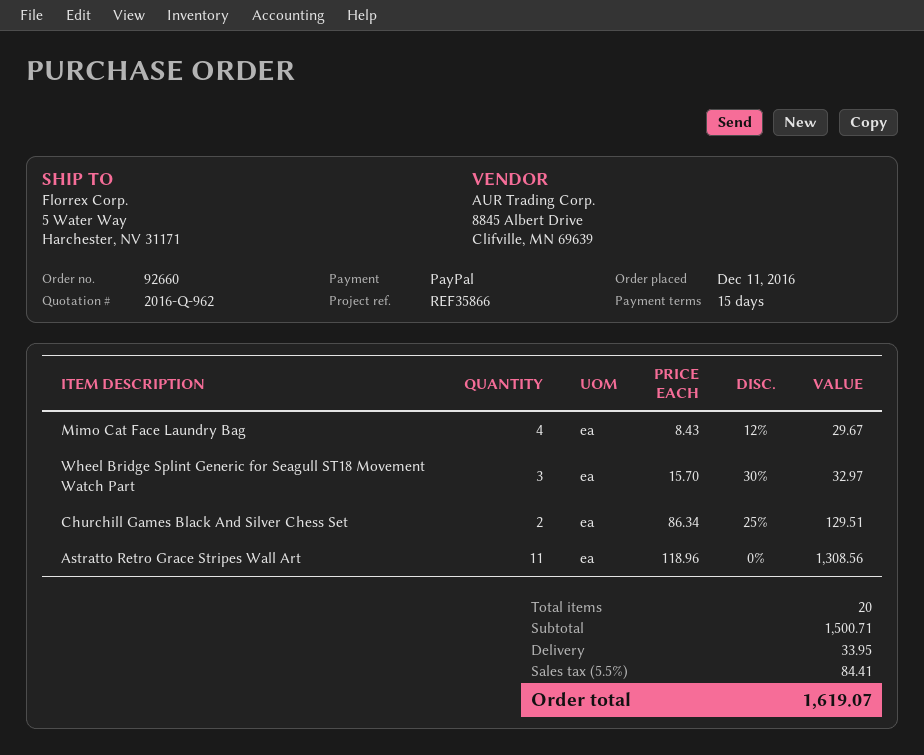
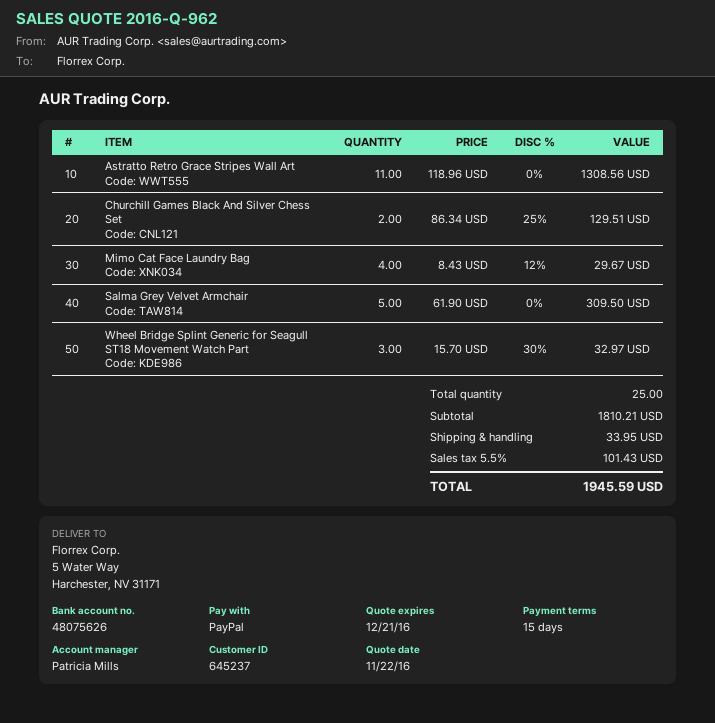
Salma Grey Velvet Armchair: none -> 5 x 61.90 = 309.50
total quantity: 20 -> 25
subtotal: 1500.71 -> 1810.21
tax: 5.5% = 84.41 -> 5.5% = 101.43
total: 1619.07 -> 1945.59

